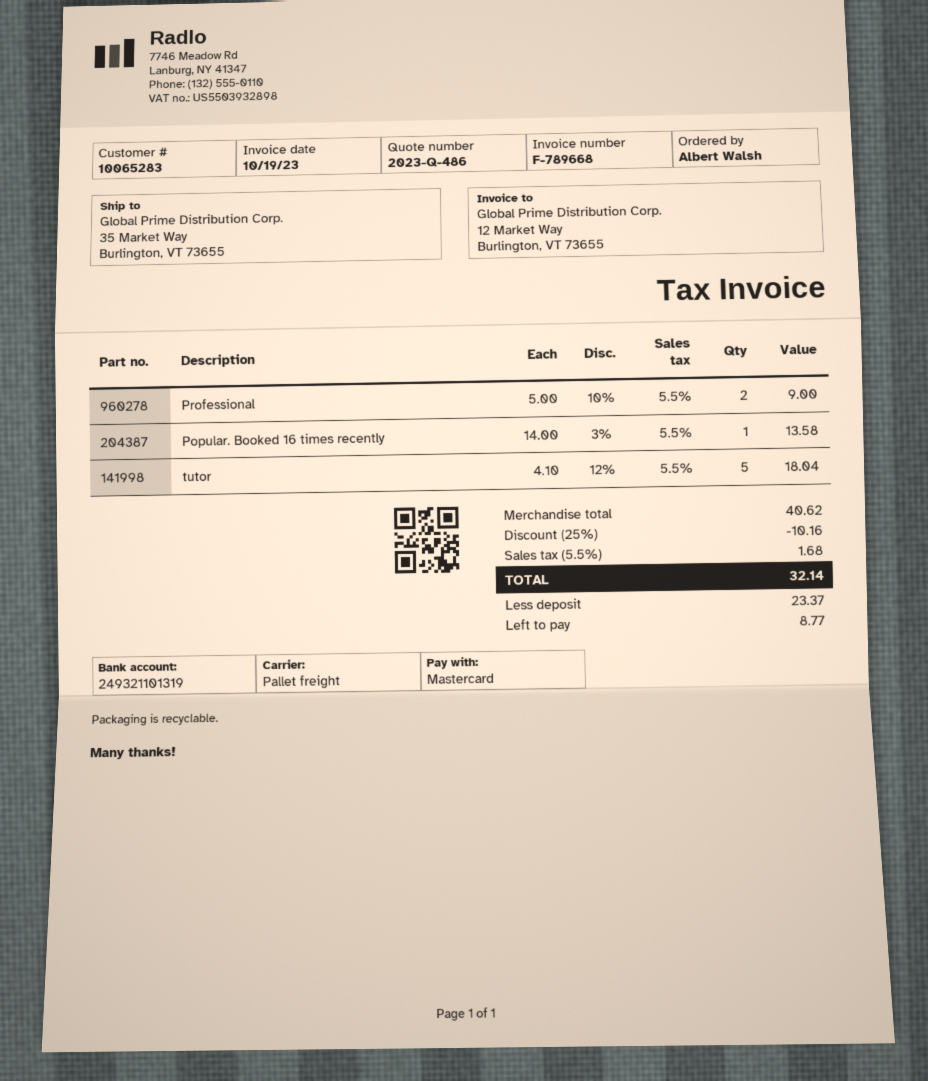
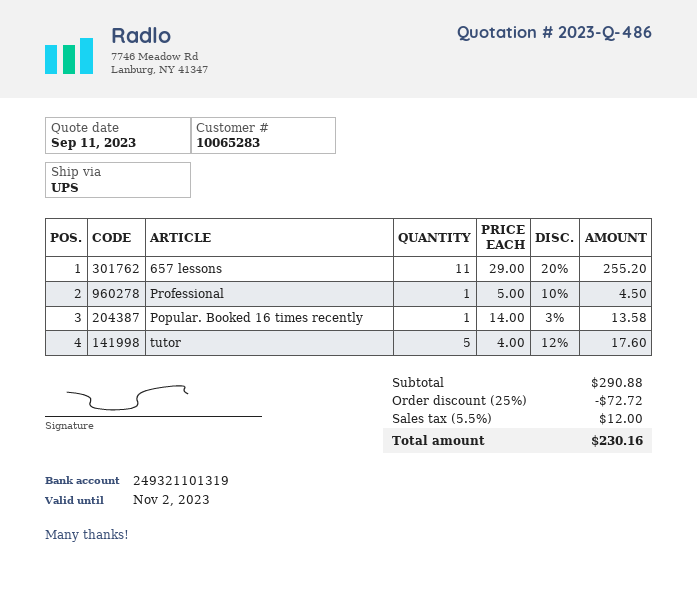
shipping method: pallet freight -> UPS
Professional: 2 x 5.00 - 10% = 9.00 -> 1 x 5.00 - 10% = 4.50
tutor: 5 x 4.10 - 12% = 18.04 -> 5 x 4.00 - 12% = 17.60
657 lessons: none -> 11 x 29.00 - 20% = 255.20
subtotal: 40.62 -> 290.88
discount: 25% = 10.16 -> 25% = 72.72
tax: 5.5% = 1.68 -> 5.5% = 12.00
total: 32.14 -> 230.16

